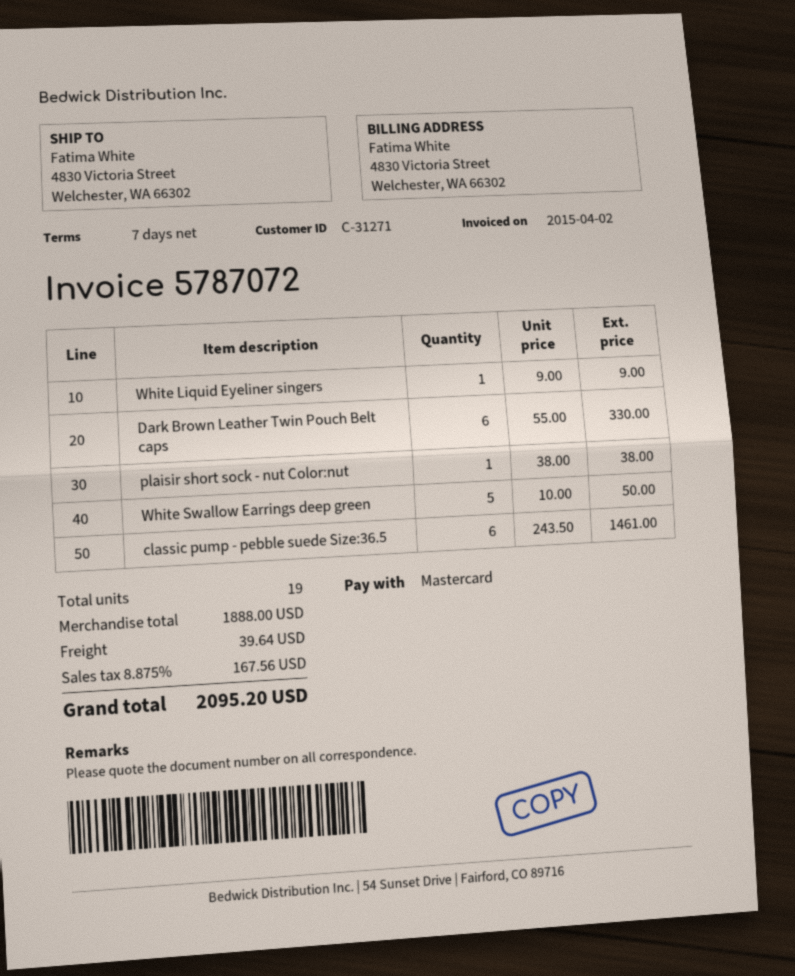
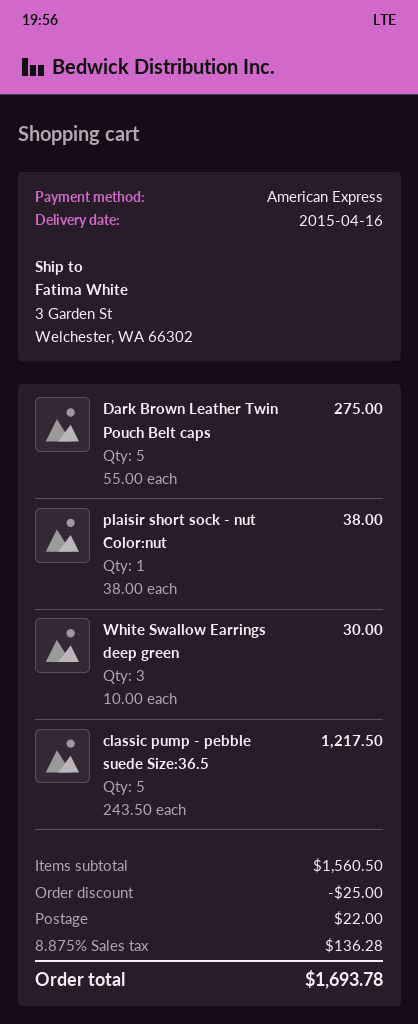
payment method: Mastercard -> American Express
ship to: 4830 Victoria Street, Welchester, WA 66302 -> 3 Garden St, Welchester, WA 66302
White Liquid Eyeliner singers: 1 x 9.00 = 9.00 -> none
Dark Brown Leather Twin Pouch Belt caps: 6 x 55.00 = 330.00 -> 5 x 55.00 = 275.00
White Swallow Earrings deep green: 5 x 10.00 = 50.00 -> 3 x 10.00 = 30.00
classic pump - pebble suede Size:36.5: 6 x 243.50 = 1461.00 -> 5 x 243.50 = 1217.50
subtotal: 1888.00 -> 1560.50
discount: none -> 25.00
shipping: 39.64 -> 22.00
tax: 8.875% = 167.56 -> 8.875% = 136.28
total: 2095.20 -> 1693.78

